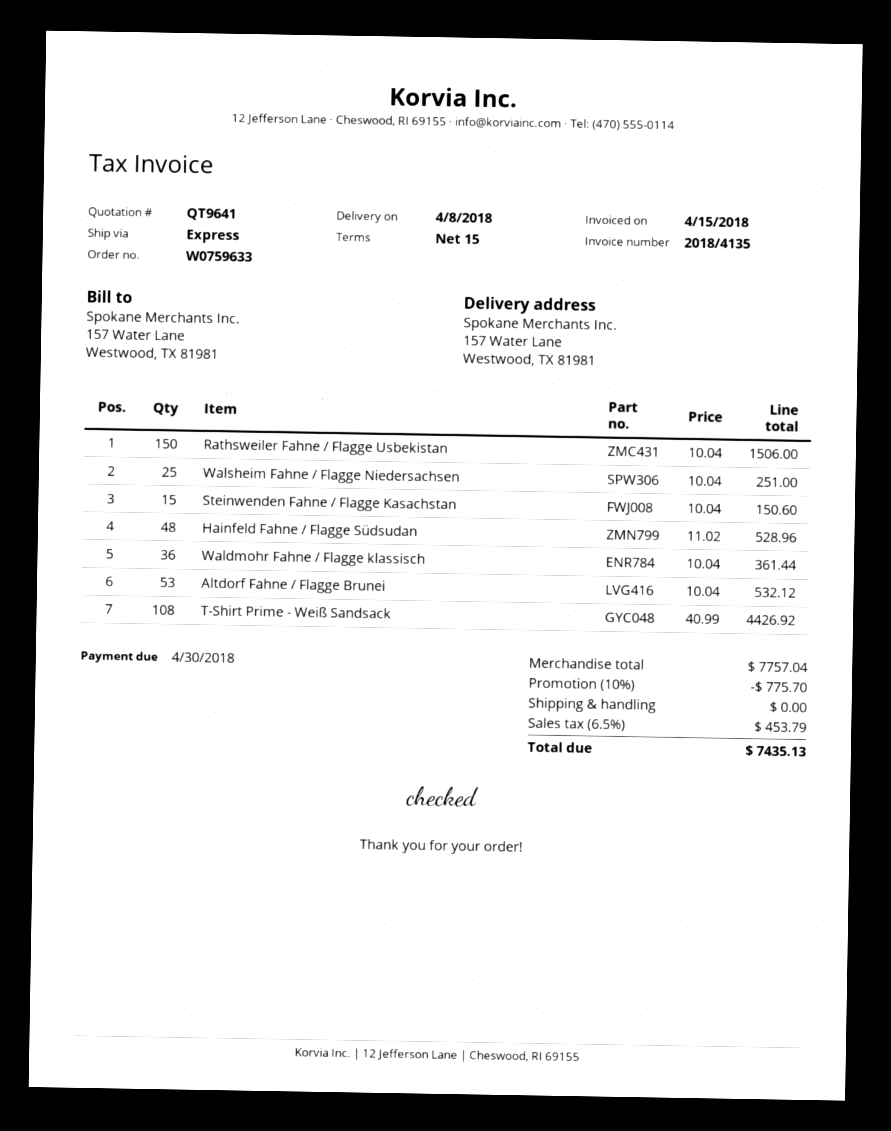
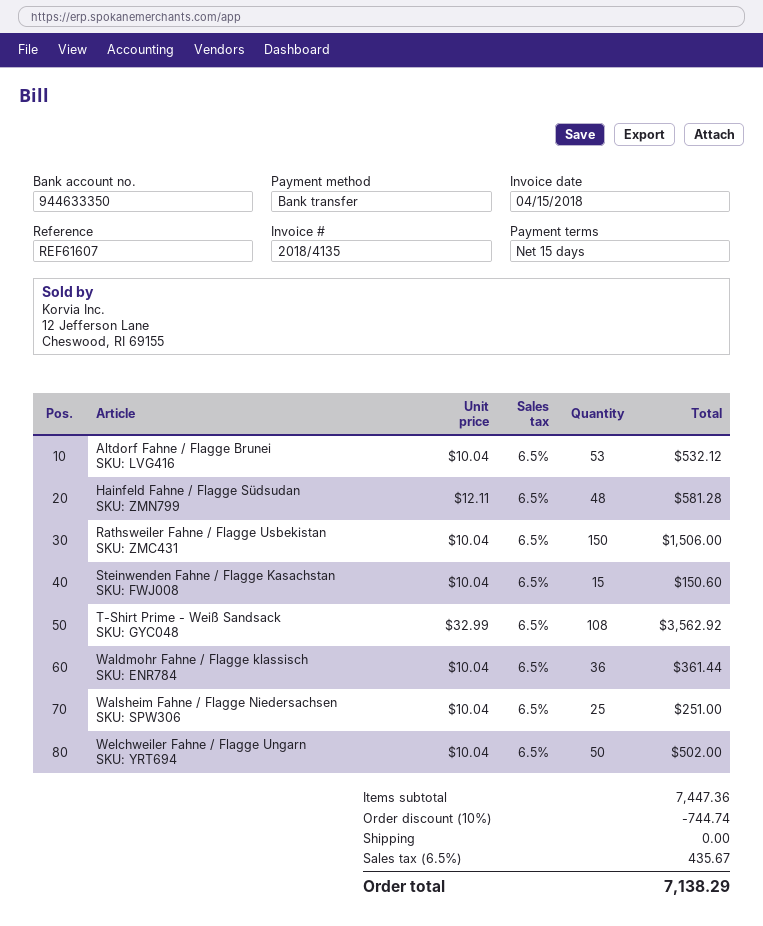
Hainfeld Fahne / Flagge Südsudan: 48 x 11.02 = 528.96 -> 48 x 12.11 = 581.28
T-Shirt Prime - Weiß Sandsack: 108 x 40.99 = 4426.92 -> 108 x 32.99 = 3562.92
Welchweiler Fahne / Flagge Ungarn: none -> 50 x 10.04 = 502.00
subtotal: 7757.04 -> 7447.36
discount: 10% = 775.70 -> 10% = 744.74
tax: 6.5% = 453.79 -> 6.5% = 435.67
total: 7435.13 -> 7138.29

